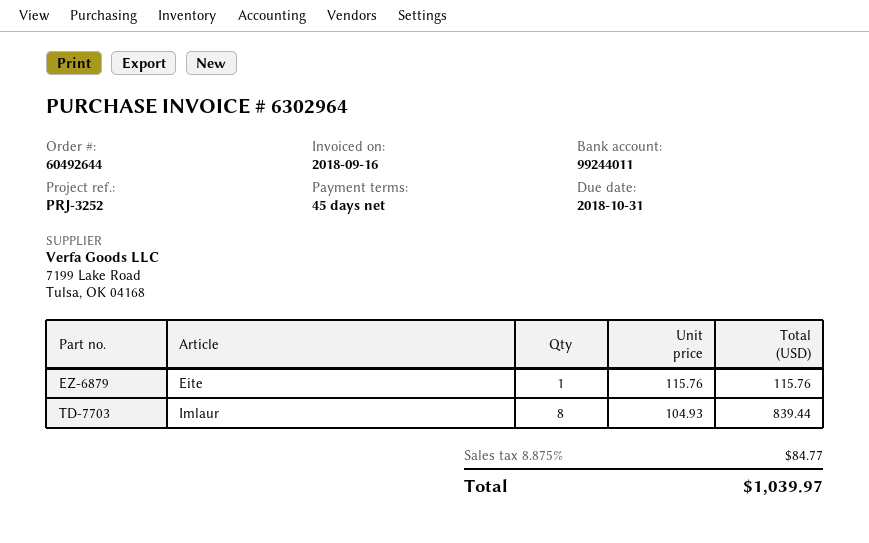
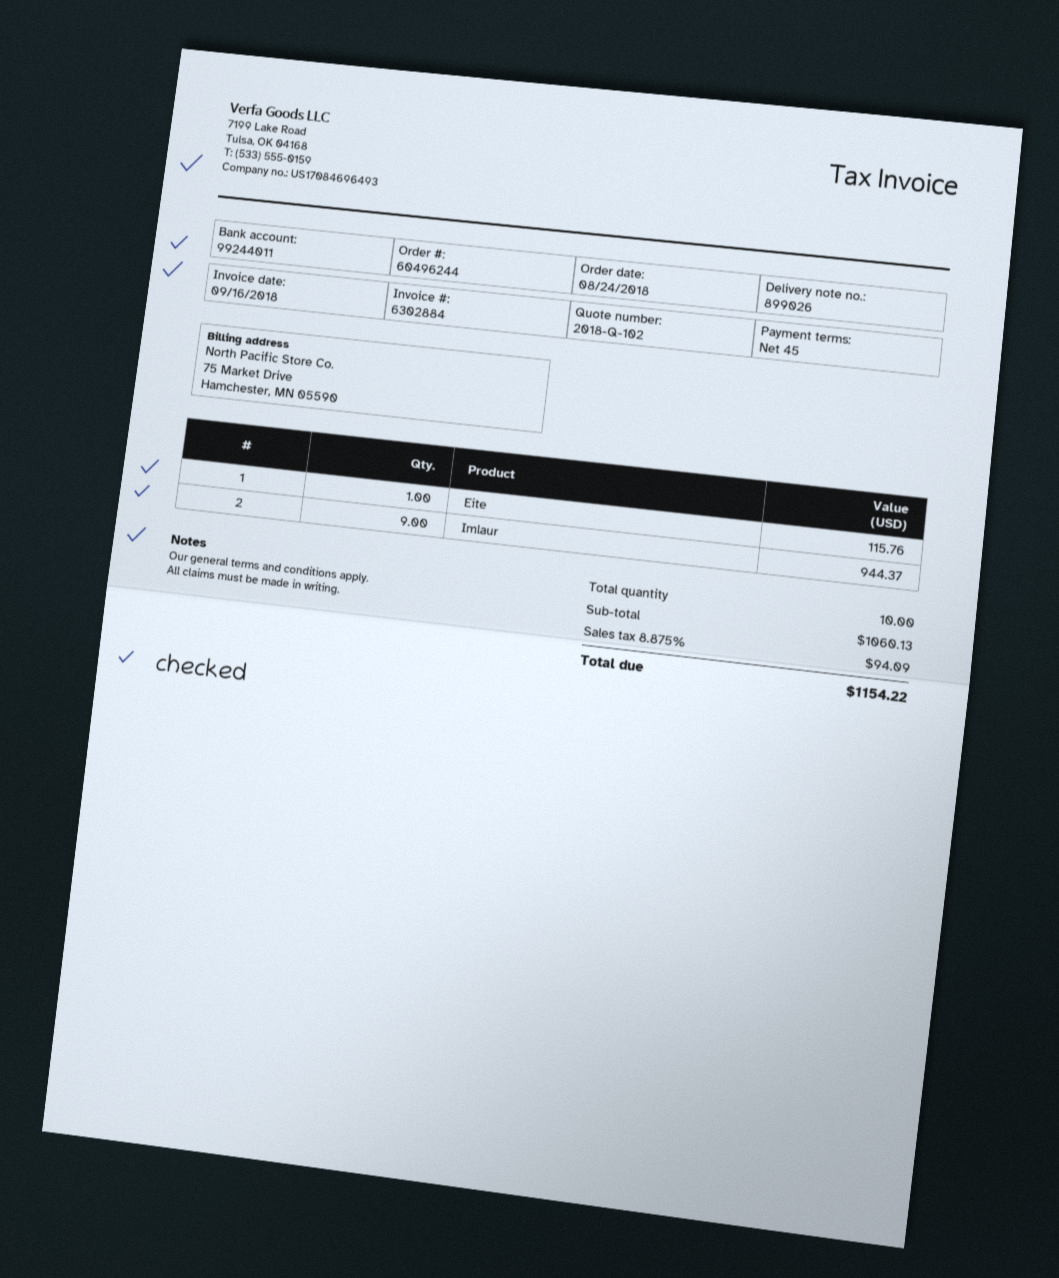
order number: 60492644 -> 60496244
invoice number: 6302964 -> 6302884
Imlaur: 8 for 839.44 -> 9 for 944.37
tax: 8.875% = 84.77 -> 8.875% = 94.09
total: 1039.97 -> 1154.22

